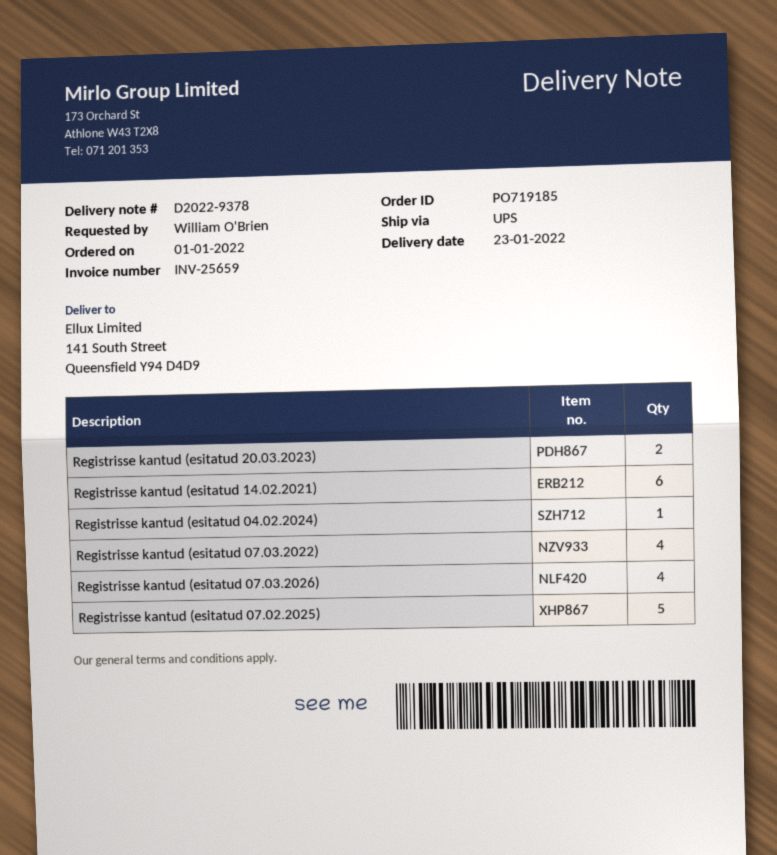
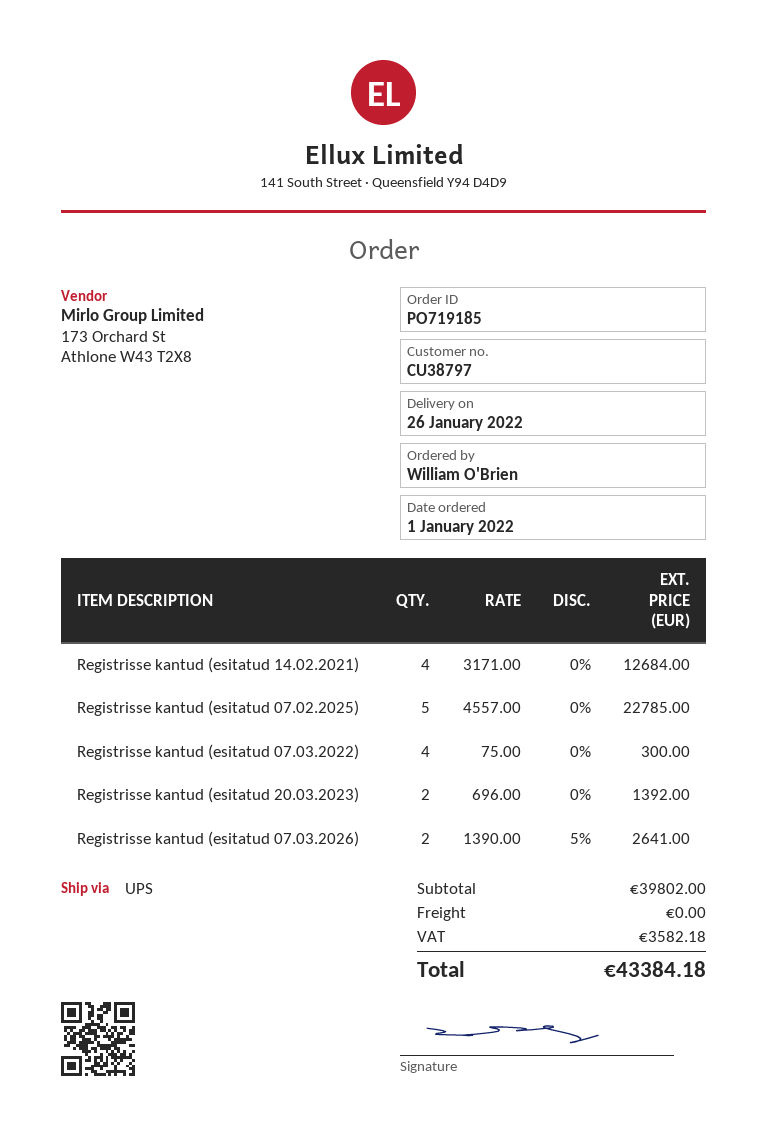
delivery date: 2022-01-23 -> 2022-01-26
Registrisse kantud (esitatud 14.02.2021): 6 -> 4
Registrisse kantud (esitatud 04.02.2024): 1 -> none
Registrisse kantud (esitatud 07.03.2026): 4 -> 2

